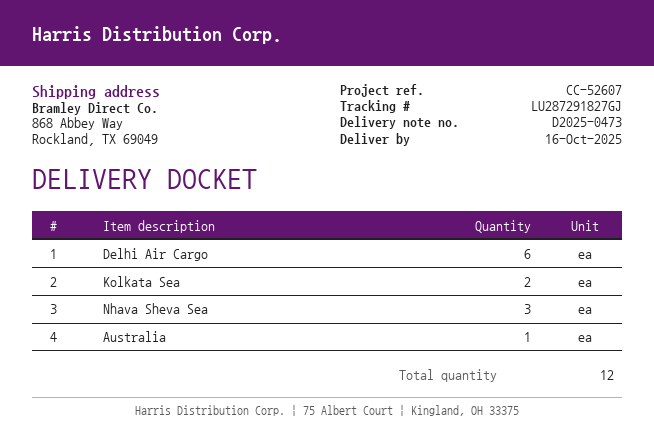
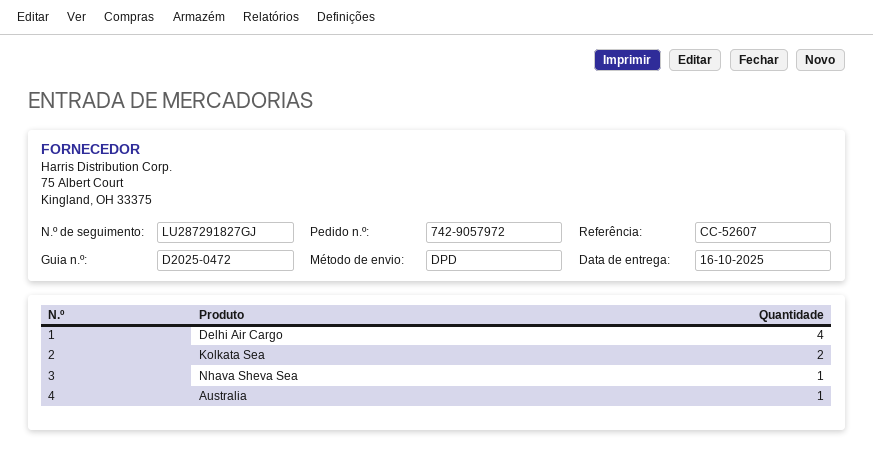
delivery note number: D2025-0473 -> D2025-0472
Delhi Air Cargo: 6 -> 4
Nhava Sheva Sea: 3 -> 1

